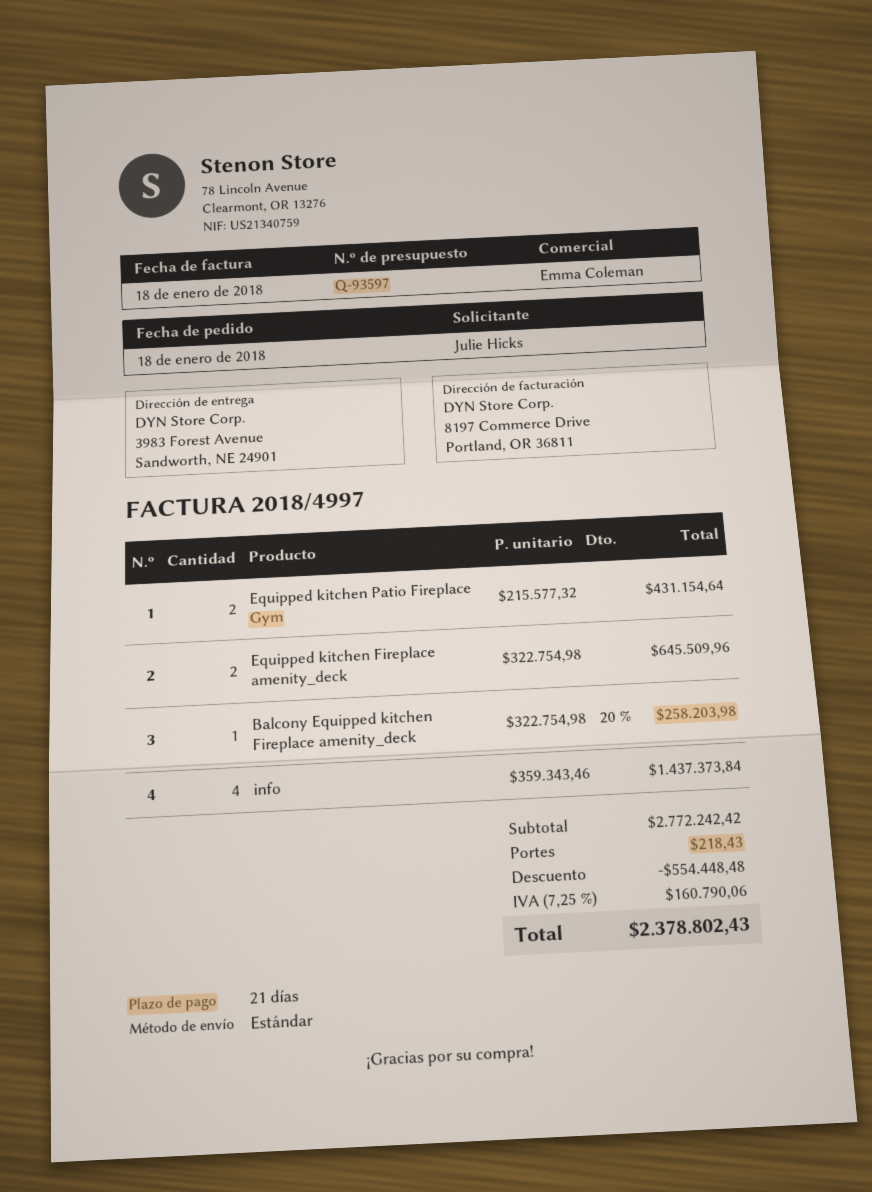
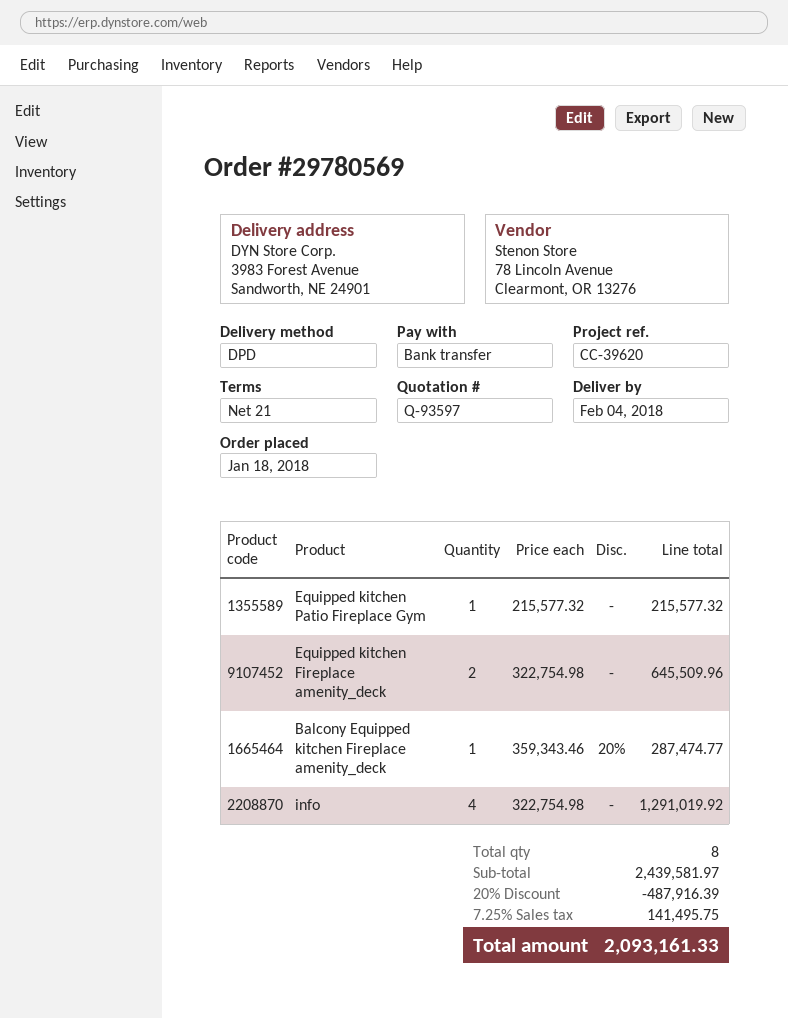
shipping method: standard -> DPD
Equipped kitchen Patio Fireplace Gym: 2 x 215577.32 = 431154.64 -> 1 x 215577.32 = 215577.32
Balcony Equipped kitchen Fireplace amenity_deck: 1 x 322754.98 - 20% = 258203.98 -> 1 x 359343.46 - 20% = 287474.77
info: 4 x 359343.46 = 1437373.84 -> 4 x 322754.98 = 1291019.92
subtotal: 2772242.42 -> 2439581.97
discount: 554448.48 -> 487916.39
shipping: 218.43 -> none
tax: 7.25% = 160790.06 -> 7.25% = 141495.75
total: 2378802.43 -> 2093161.33

